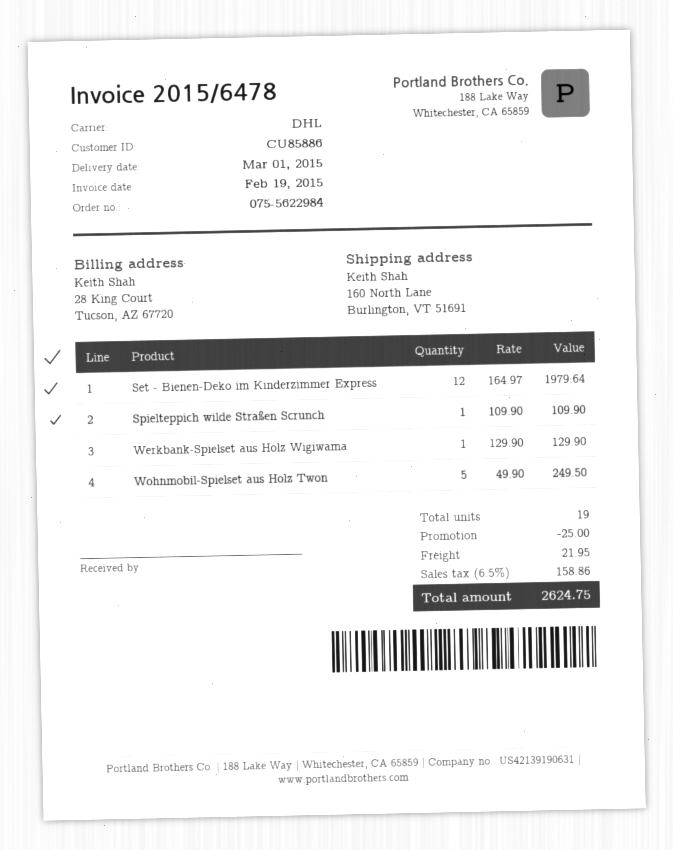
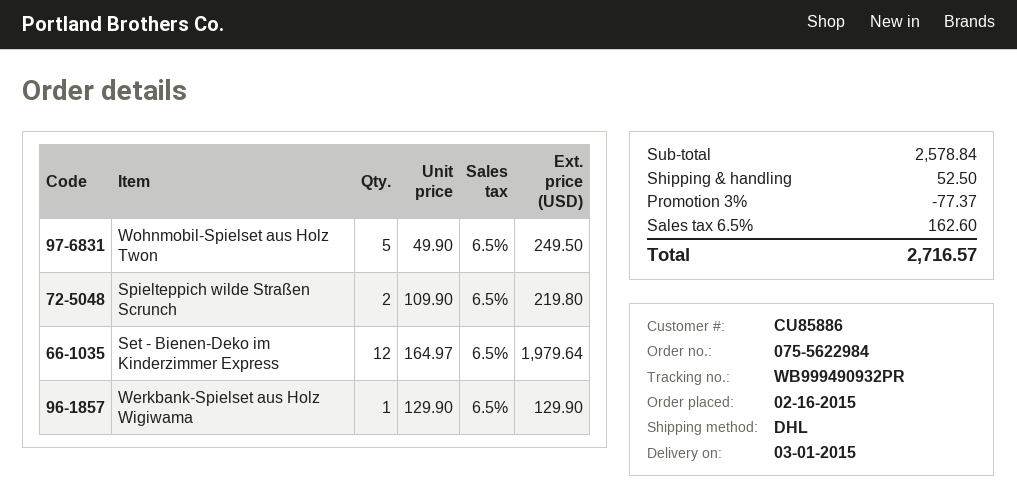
Spielteppich wilde Straßen Scrunch: 1 x 109.90 = 109.90 -> 2 x 109.90 = 219.80
discount: 25.00 -> 77.37
shipping: 21.95 -> 52.50
tax: 6.5% = 158.86 -> 6.5% = 162.60
total: 2624.75 -> 2716.57

